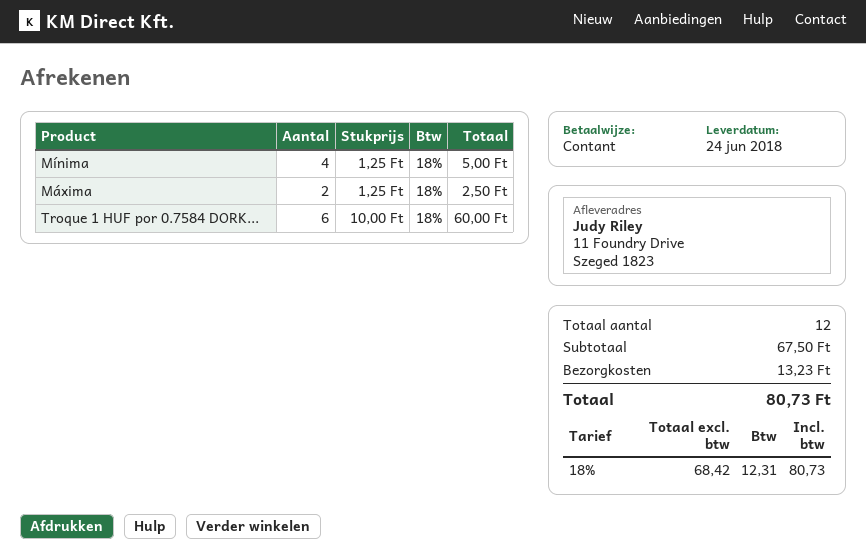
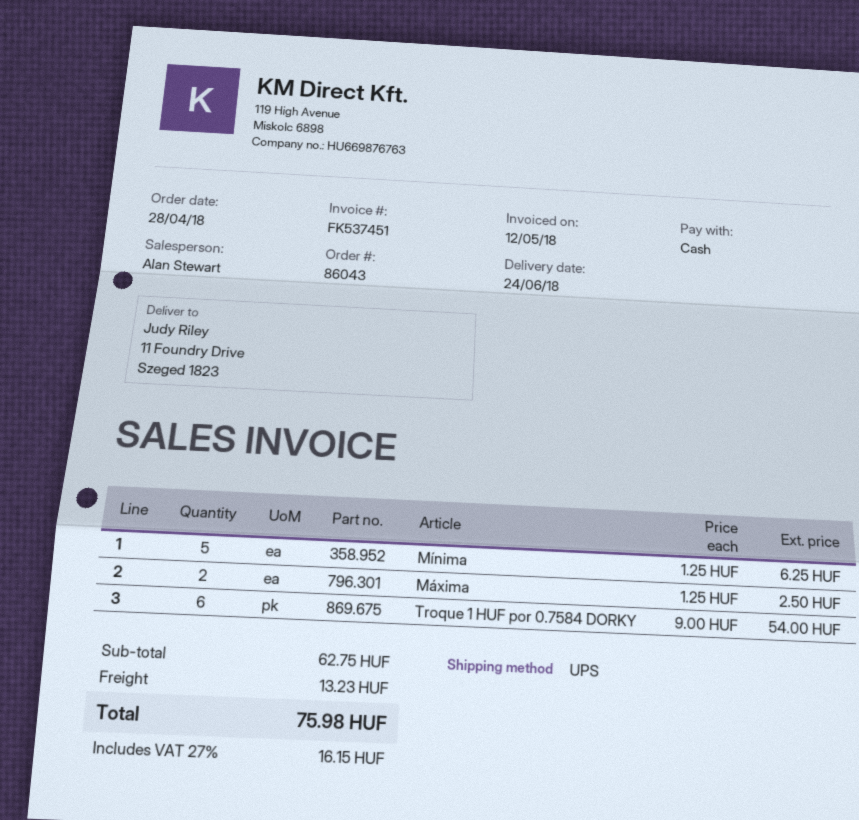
Mínima: 4 x 1.25 = 5.00 -> 5 x 1.25 = 6.25
Troque 1 HUF por 0.7584 DORK...: 6 x 10.00 = 60.00 -> 6 x 9.00 = 54.00
subtotal: 67.50 -> 62.75
tax: 18% = 12.31 -> 27% = 16.15
total: 80.73 -> 75.98

